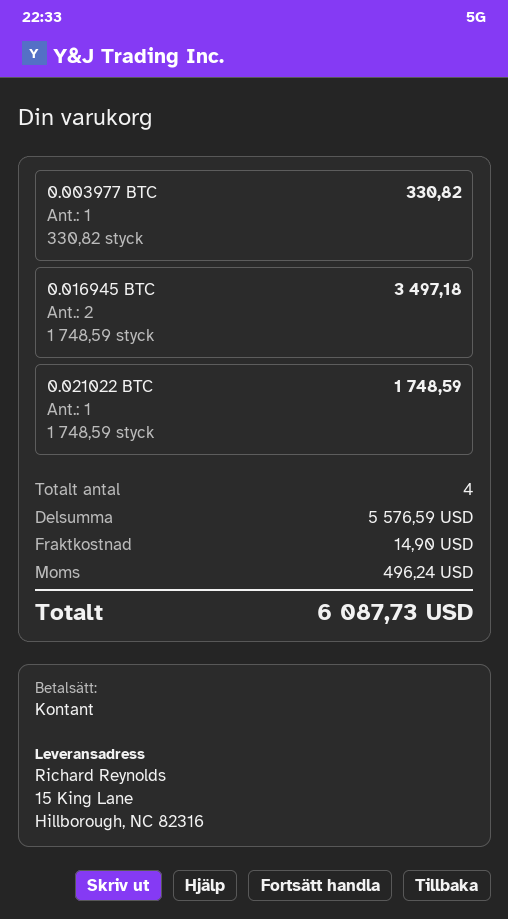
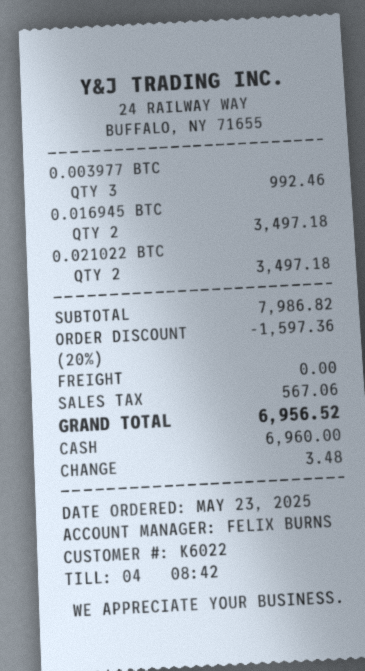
0.003977 BTC: 1 for 330.82 -> 3 for 992.46
0.021022 BTC: 1 for 1748.59 -> 2 for 3497.18
subtotal: 5576.59 -> 7986.82
discount: none -> 20% = 1597.36
shipping: 14.90 -> 0.00
tax: 496.24 -> 567.06
total: 6087.73 -> 6956.52

